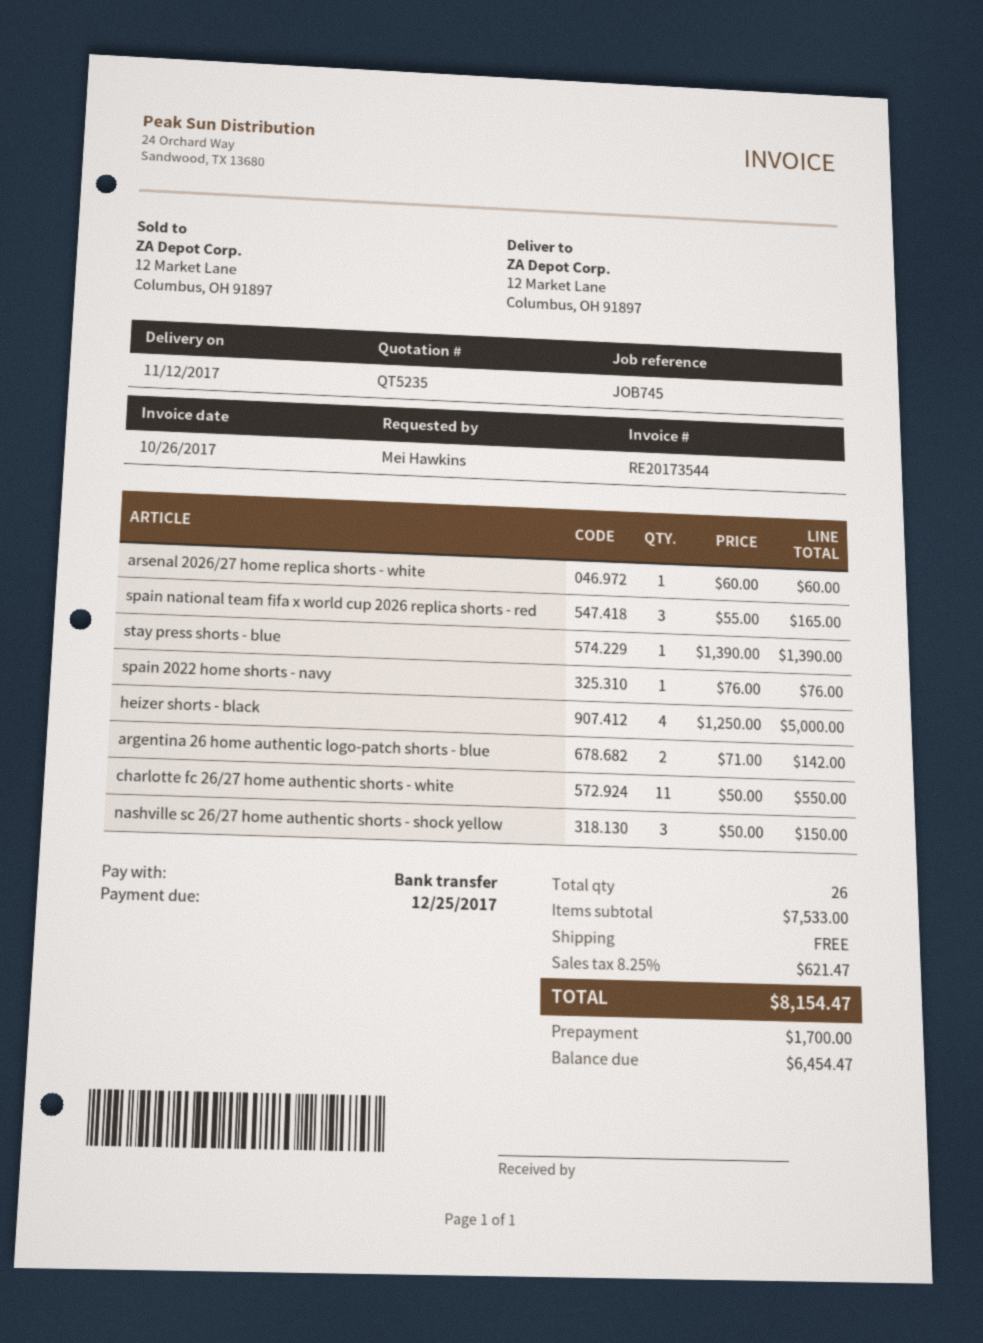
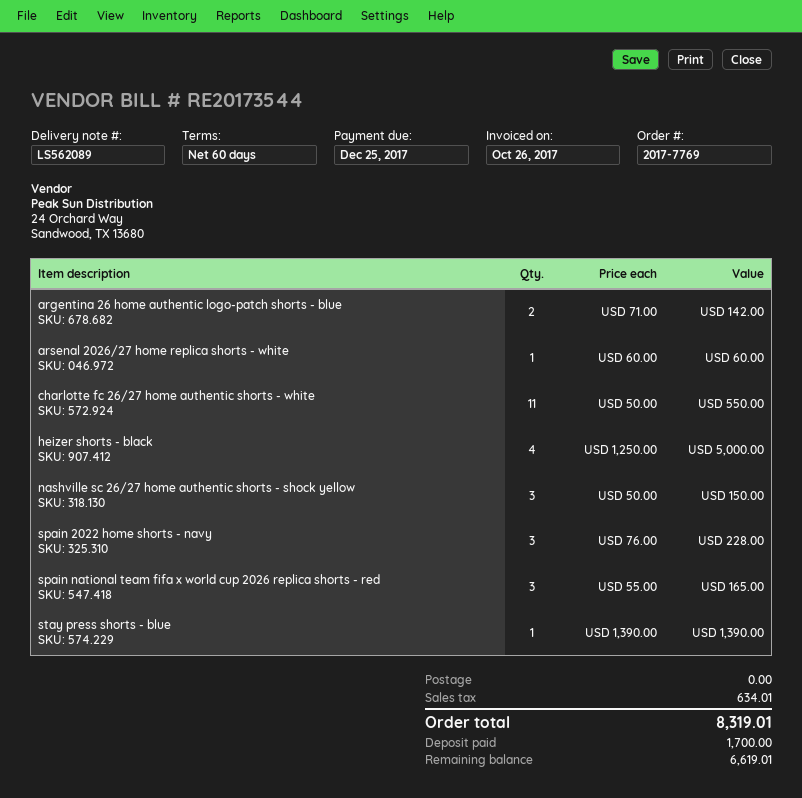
spain 2022 home shorts - navy: 1 x 76.00 = 76.00 -> 3 x 76.00 = 228.00
tax: 621.47 -> 634.01
total: 8154.47 -> 8319.01
balance: 6454.47 -> 6619.01

